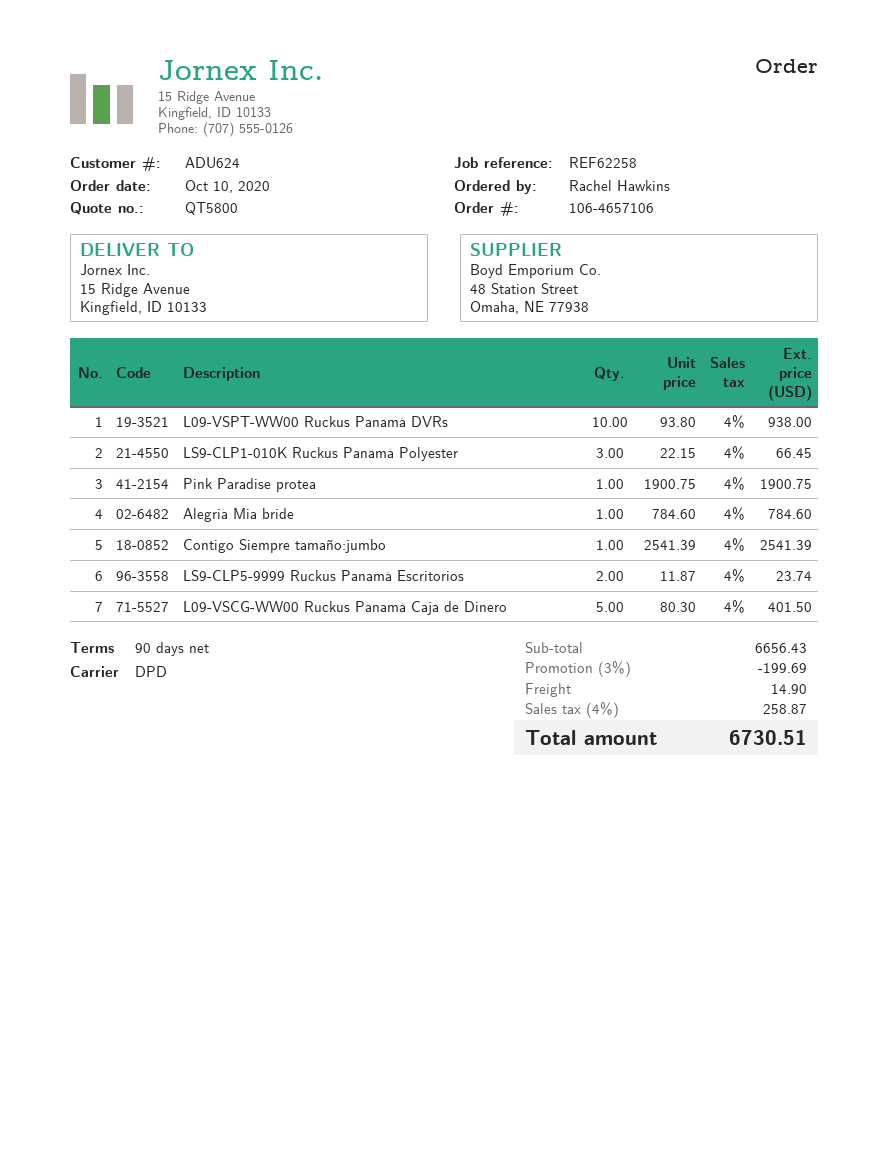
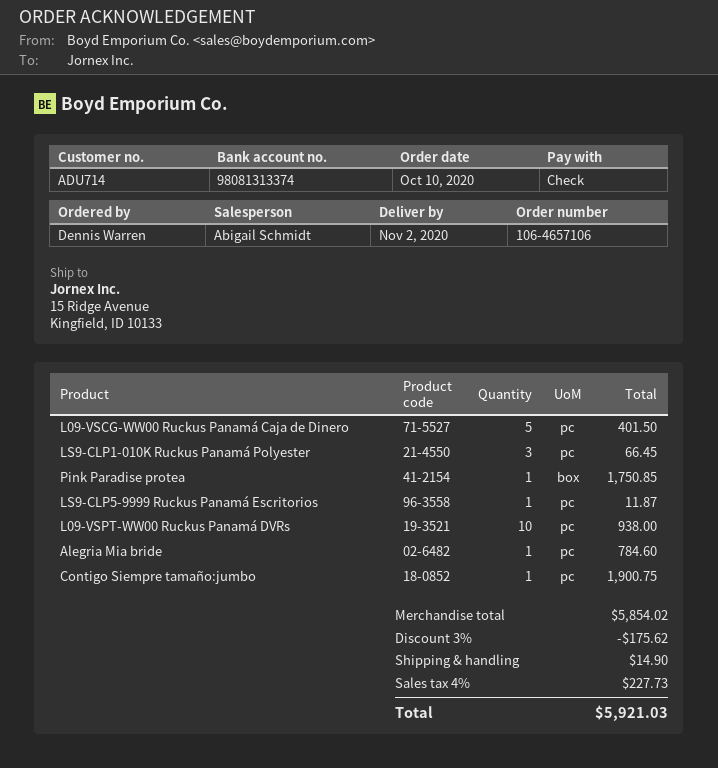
customer number: ADU624 -> ADU714
ordered by: Rachel Hawkins -> Dennis Warren
Pink Paradise protea: 1 for 1900.75 -> 1 for 1750.85
Contigo Siempre tamaño:jumbo: 1 for 2541.39 -> 1 for 1900.75
LS9-CLP5-9999 Ruckus Panamá Escritorios: 2 for 23.74 -> 1 for 11.87
subtotal: 6656.43 -> 5854.02
discount: 3% = 199.69 -> 3% = 175.62
tax: 4% = 258.87 -> 4% = 227.73
total: 6730.51 -> 5921.03

